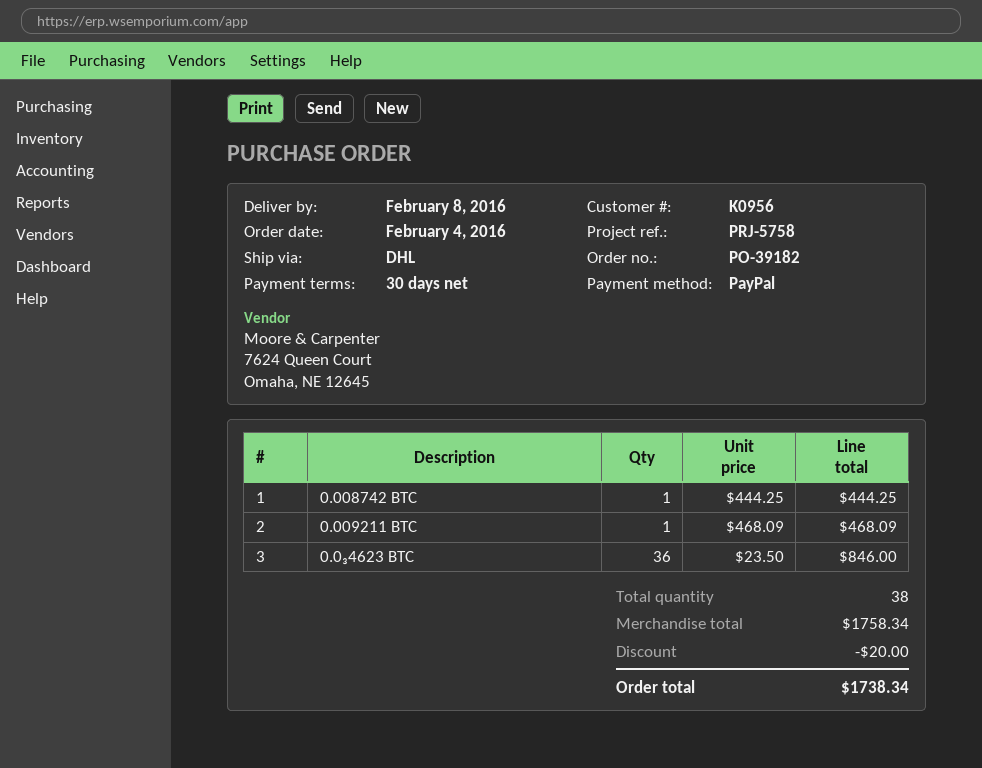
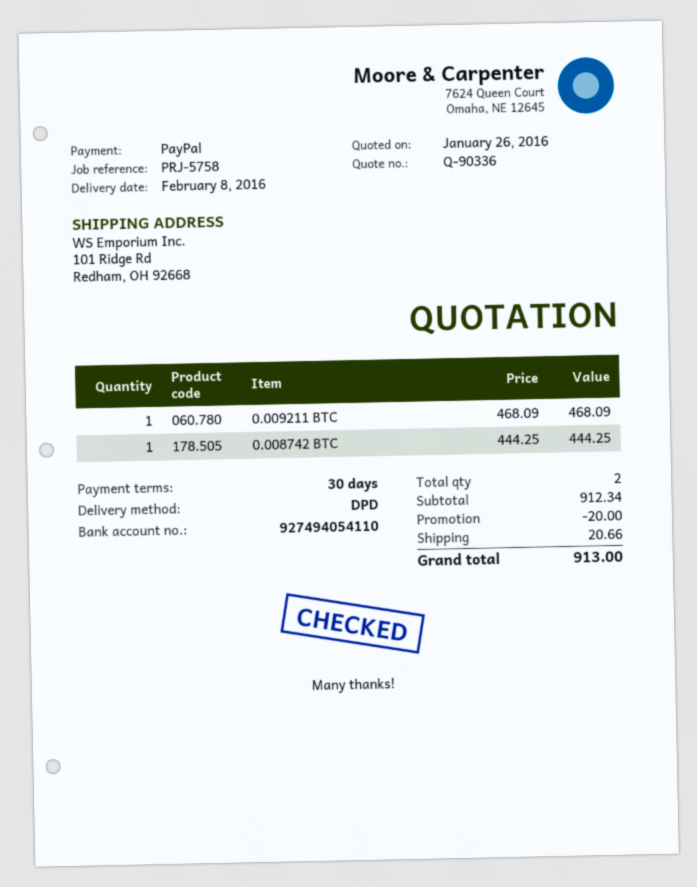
shipping method: DHL -> DPD
0.0₃4623 BTC: 36 x 23.50 = 846.00 -> none
total quantity: 38 -> 2
subtotal: 1758.34 -> 912.34
shipping: none -> 20.66
total: 1738.34 -> 913.00

